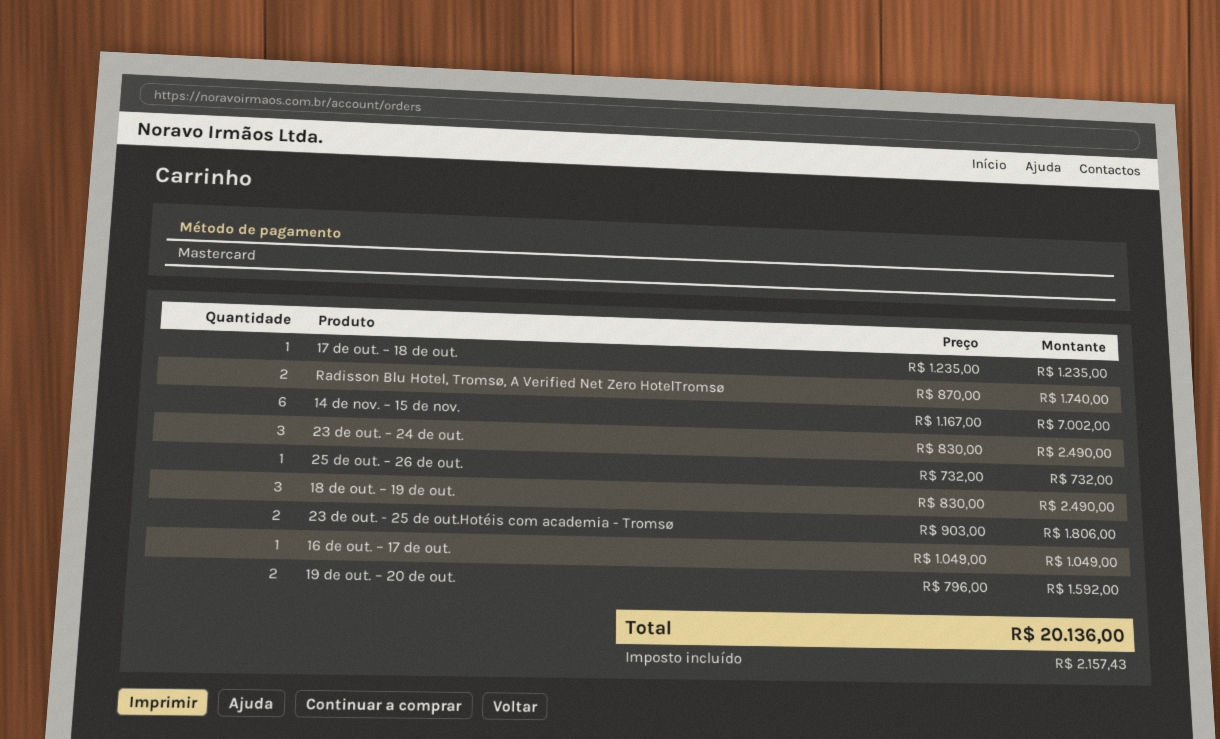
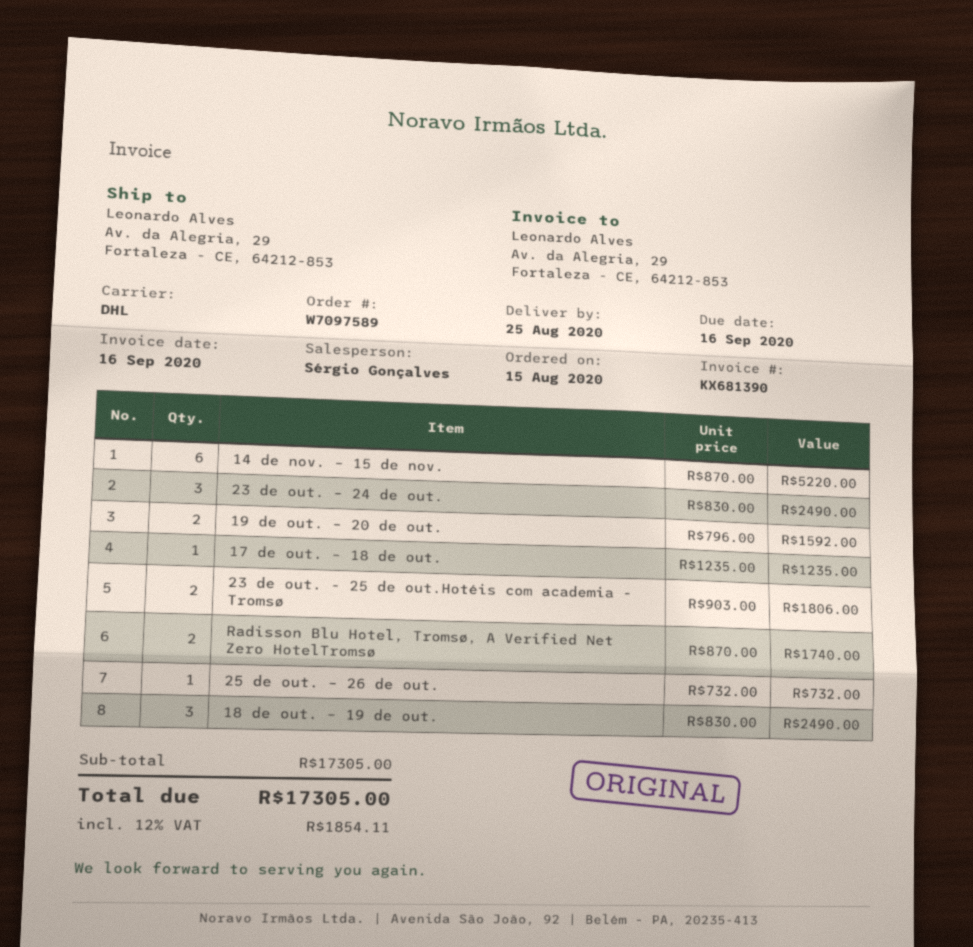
14 de nov. – 15 de nov.: 6 x 1167.00 = 7002.00 -> 6 x 870.00 = 5220.00
16 de out. – 17 de out.: 1 x 1049.00 = 1049.00 -> none
tax: 2157.43 -> 1854.11
total: 20136.00 -> 17305.00

